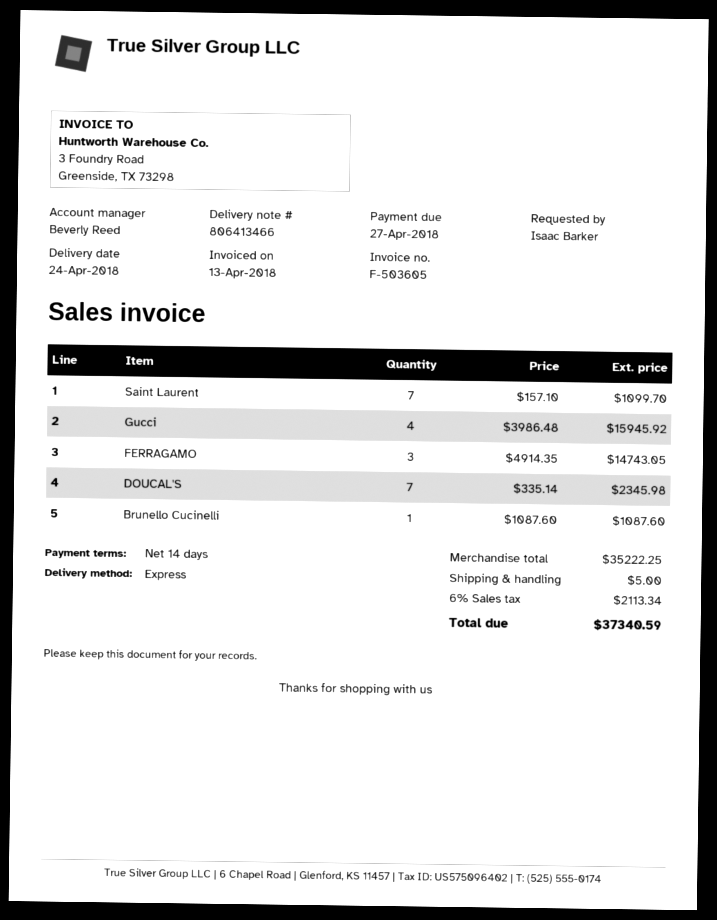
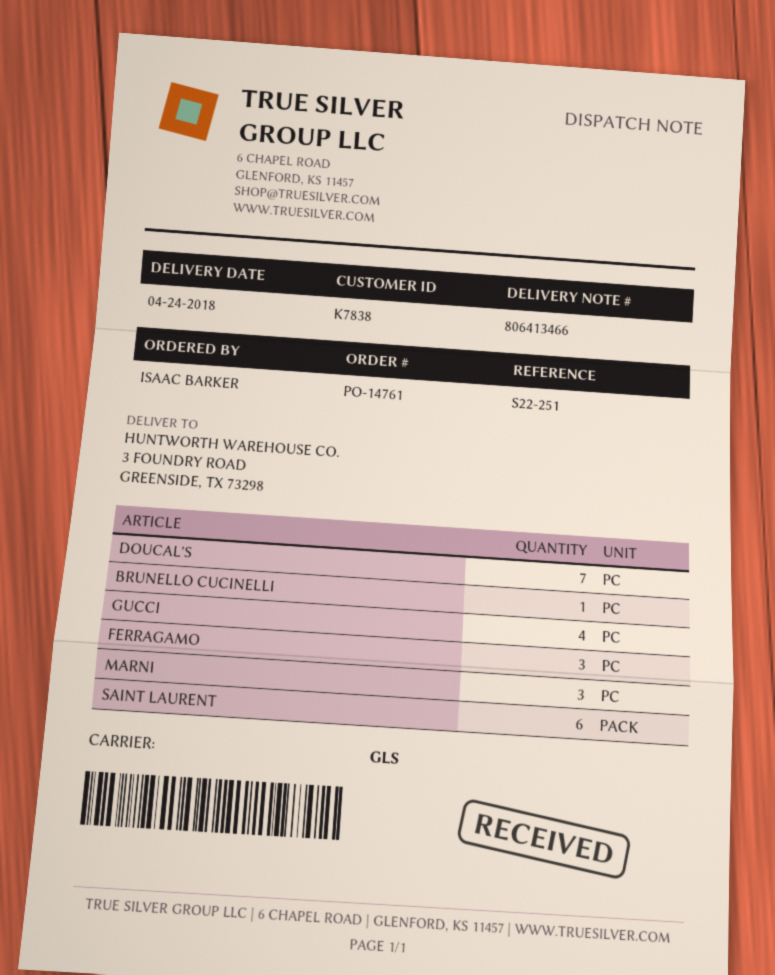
shipping method: express -> GLS
Saint Laurent: 7 -> 6
MARNI: none -> 3

